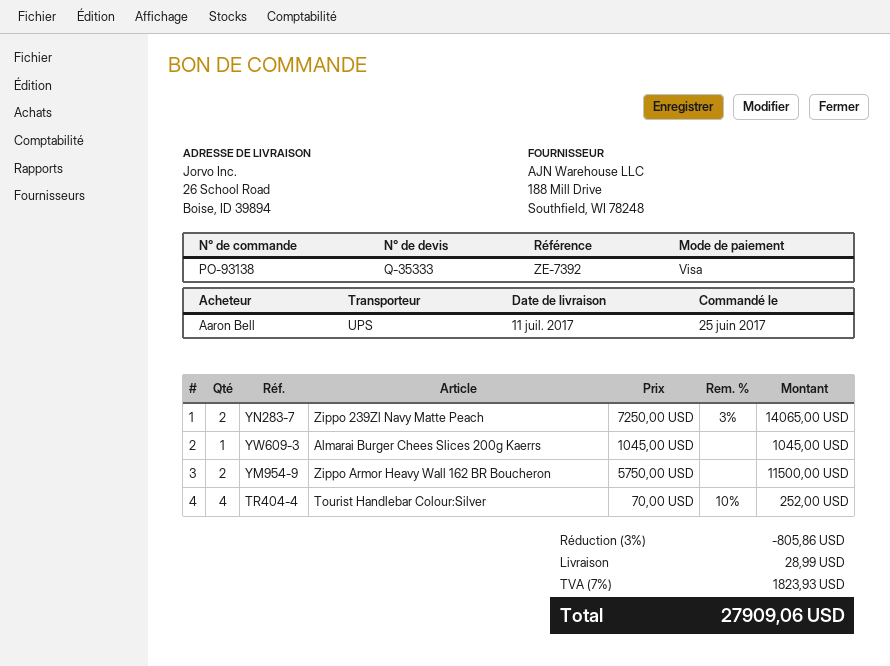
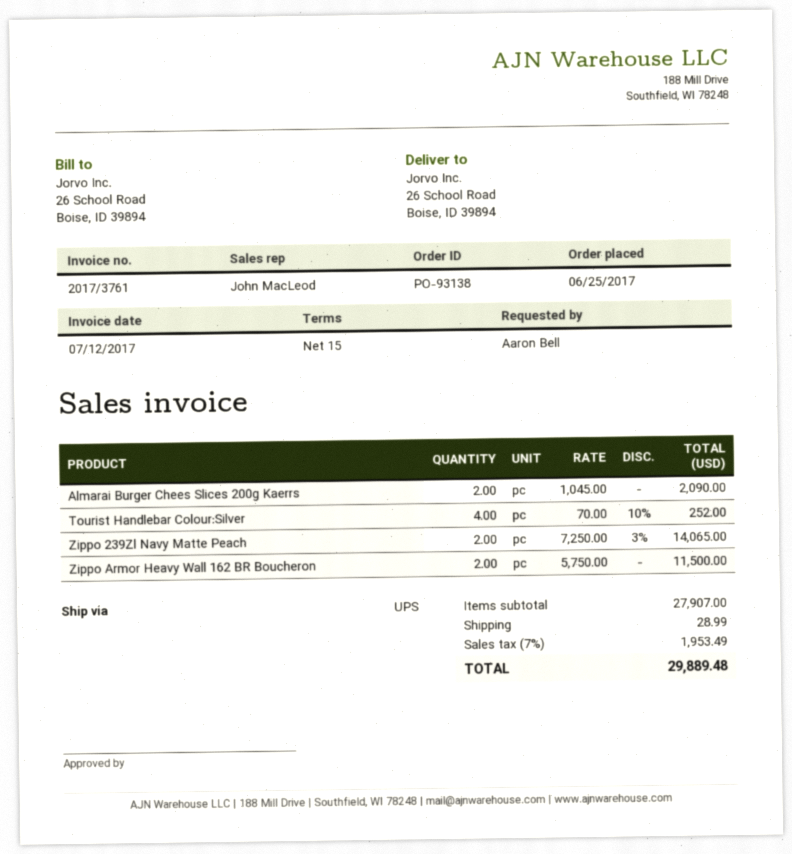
Almarai Burger Chees Slices 200g Kaerrs: 1 x 1045.00 = 1045.00 -> 2 x 1045.00 = 2090.00
discount: 3% = 805.86 -> none
tax: 7% = 1823.93 -> 7% = 1953.49
total: 27909.06 -> 29889.48

